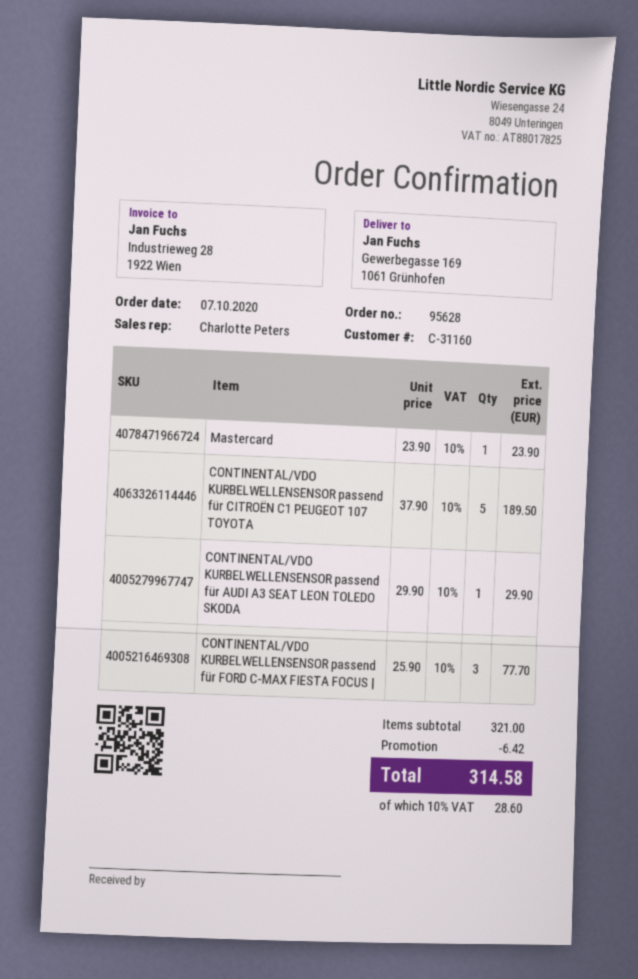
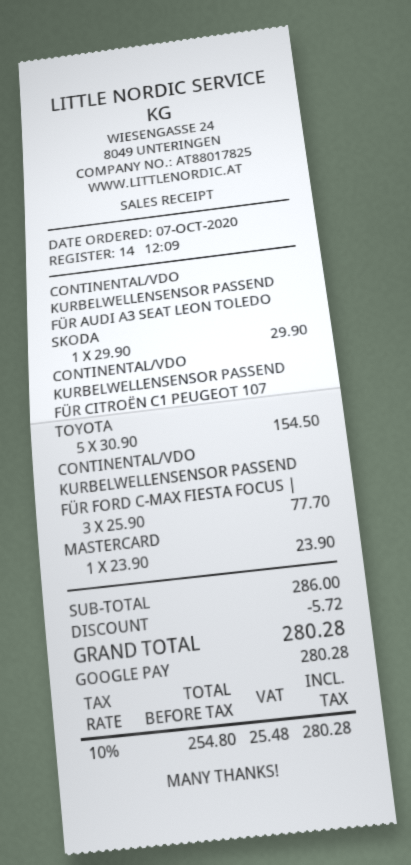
CONTINENTAL/VDO KURBELWELLENSENSOR passend für CITROËN C1 PEUGEOT 107 TOYOTA: 5 x 37.90 = 189.50 -> 5 x 30.90 = 154.50
subtotal: 321.00 -> 286.00
discount: 6.42 -> 5.72
tax: 10% = 28.60 -> 10% = 25.48
total: 314.58 -> 280.28

